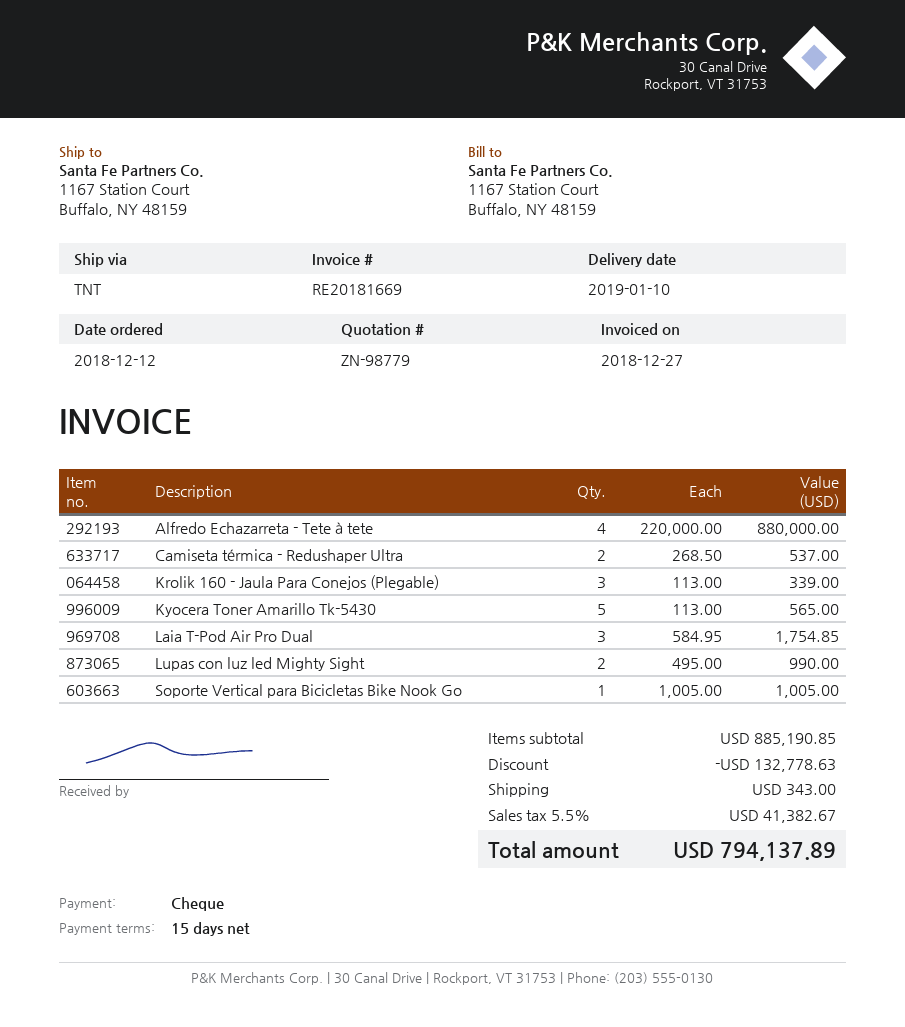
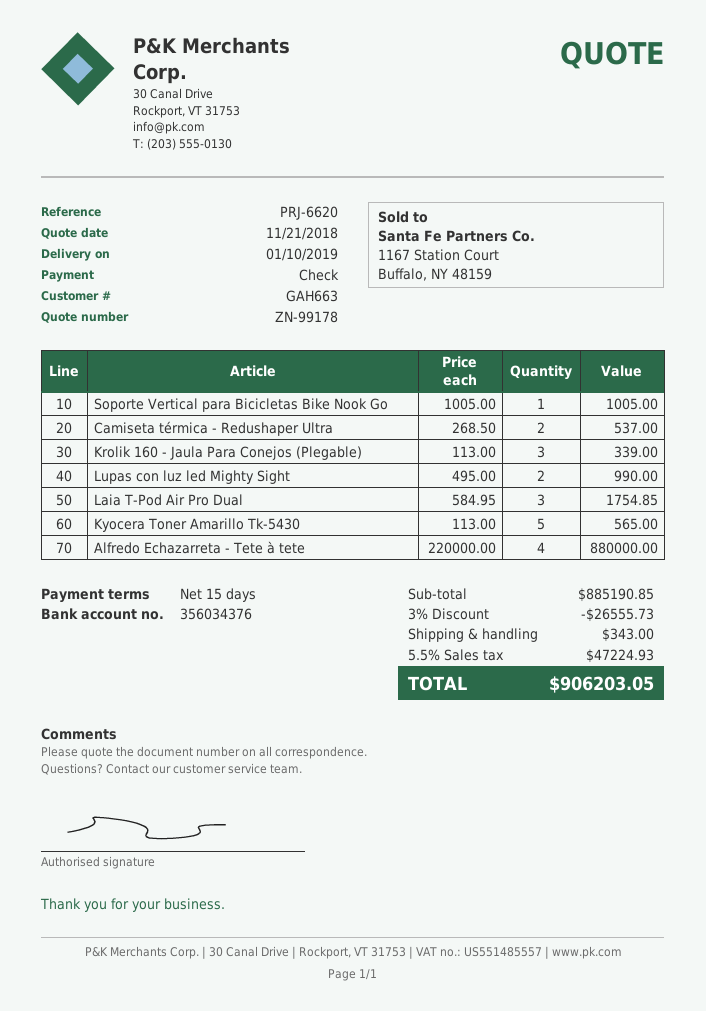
quote number: ZN-98779 -> ZN-99178
discount: 132778.63 -> 26555.73
tax: 5.5% = 41382.67 -> 5.5% = 47224.93
total: 794137.89 -> 906203.05

